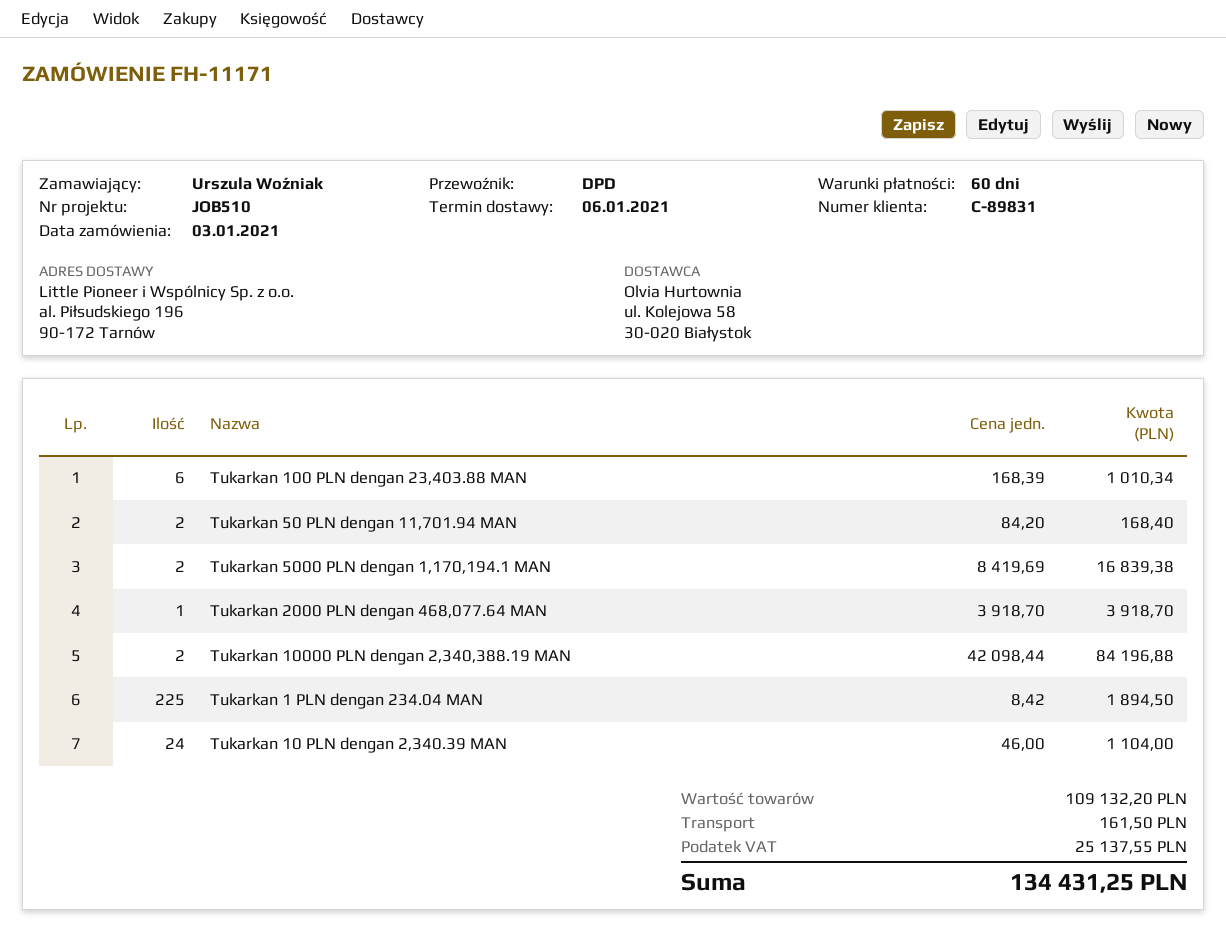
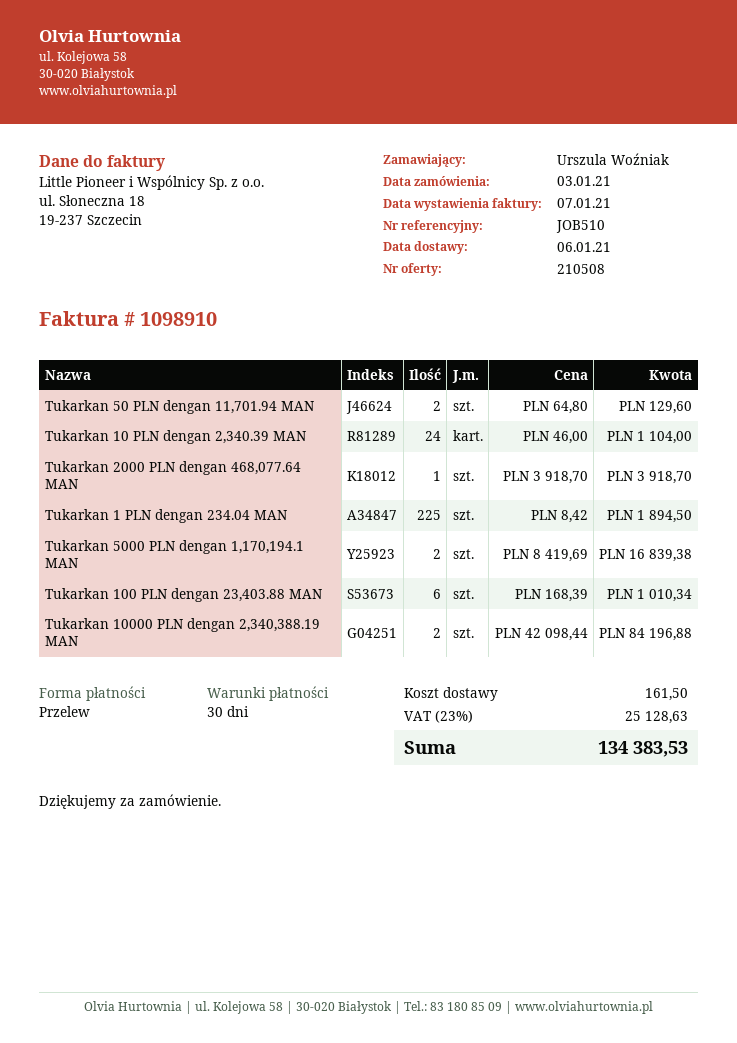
payment terms: 60 days -> 30 days
Tukarkan 50 PLN dengan 11,701.94 MAN: 2 x 84.20 = 168.40 -> 2 x 64.80 = 129.60
tax: 25137.55 -> 25128.63
total: 134431.25 -> 134383.53

